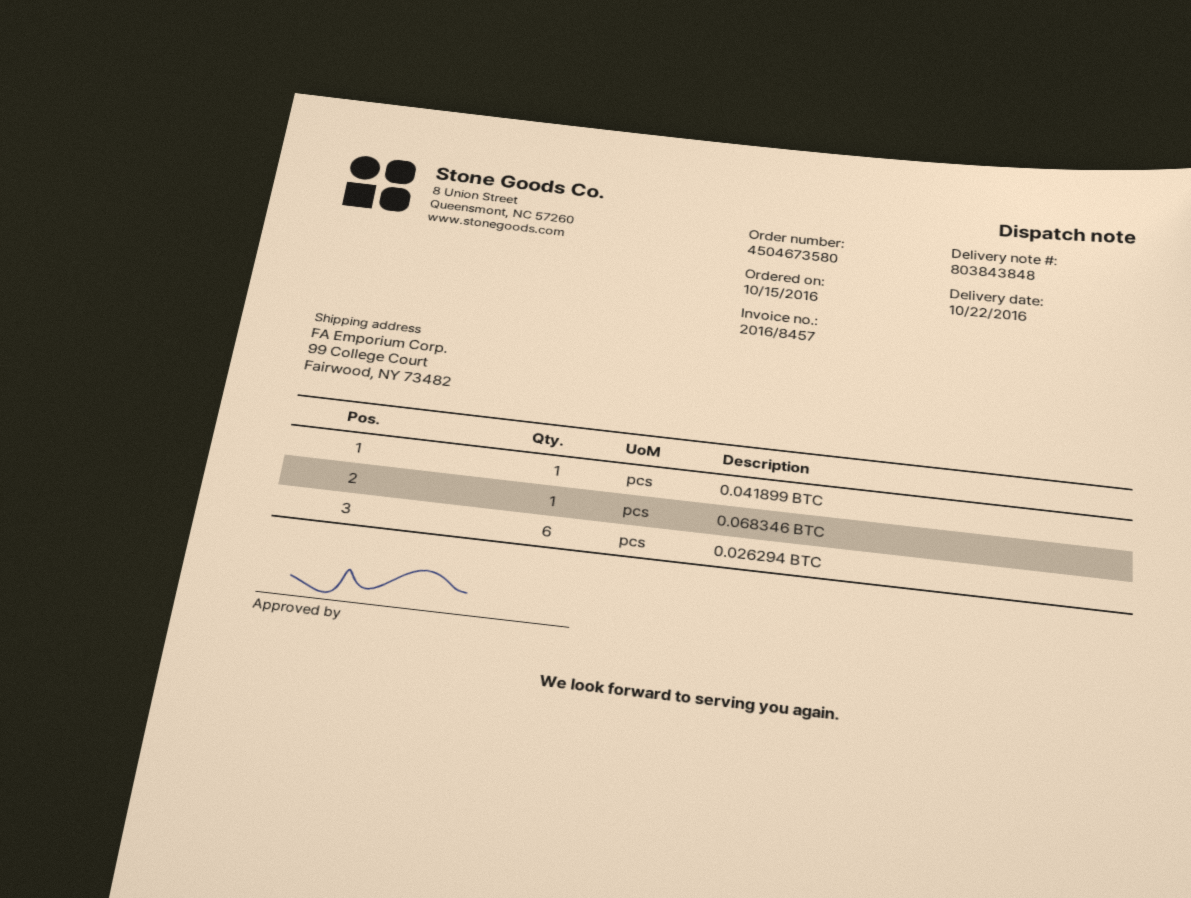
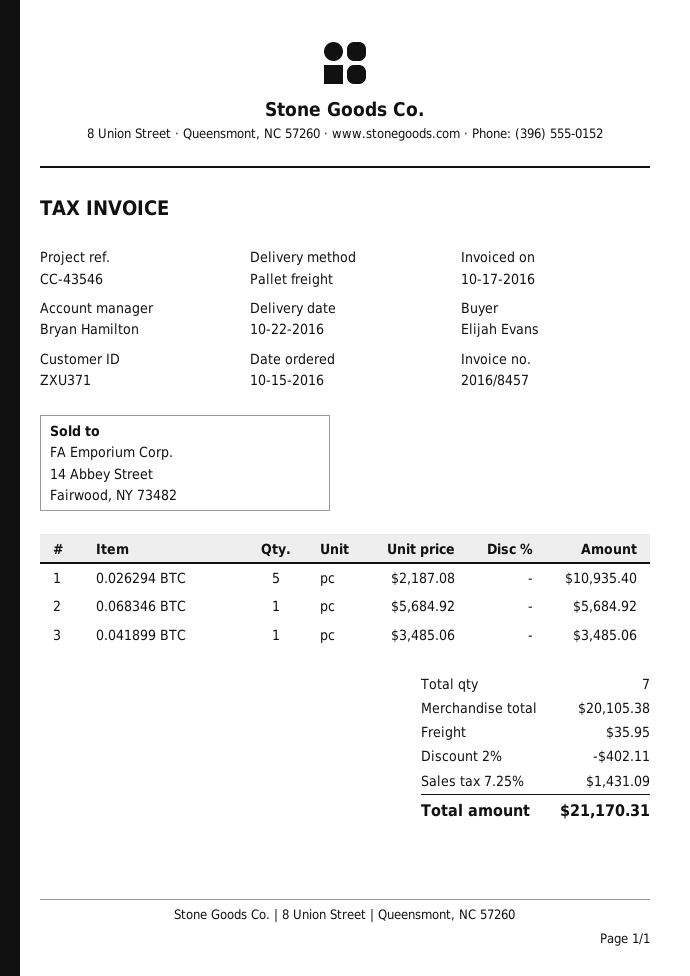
0.026294 BTC: 6 -> 5

